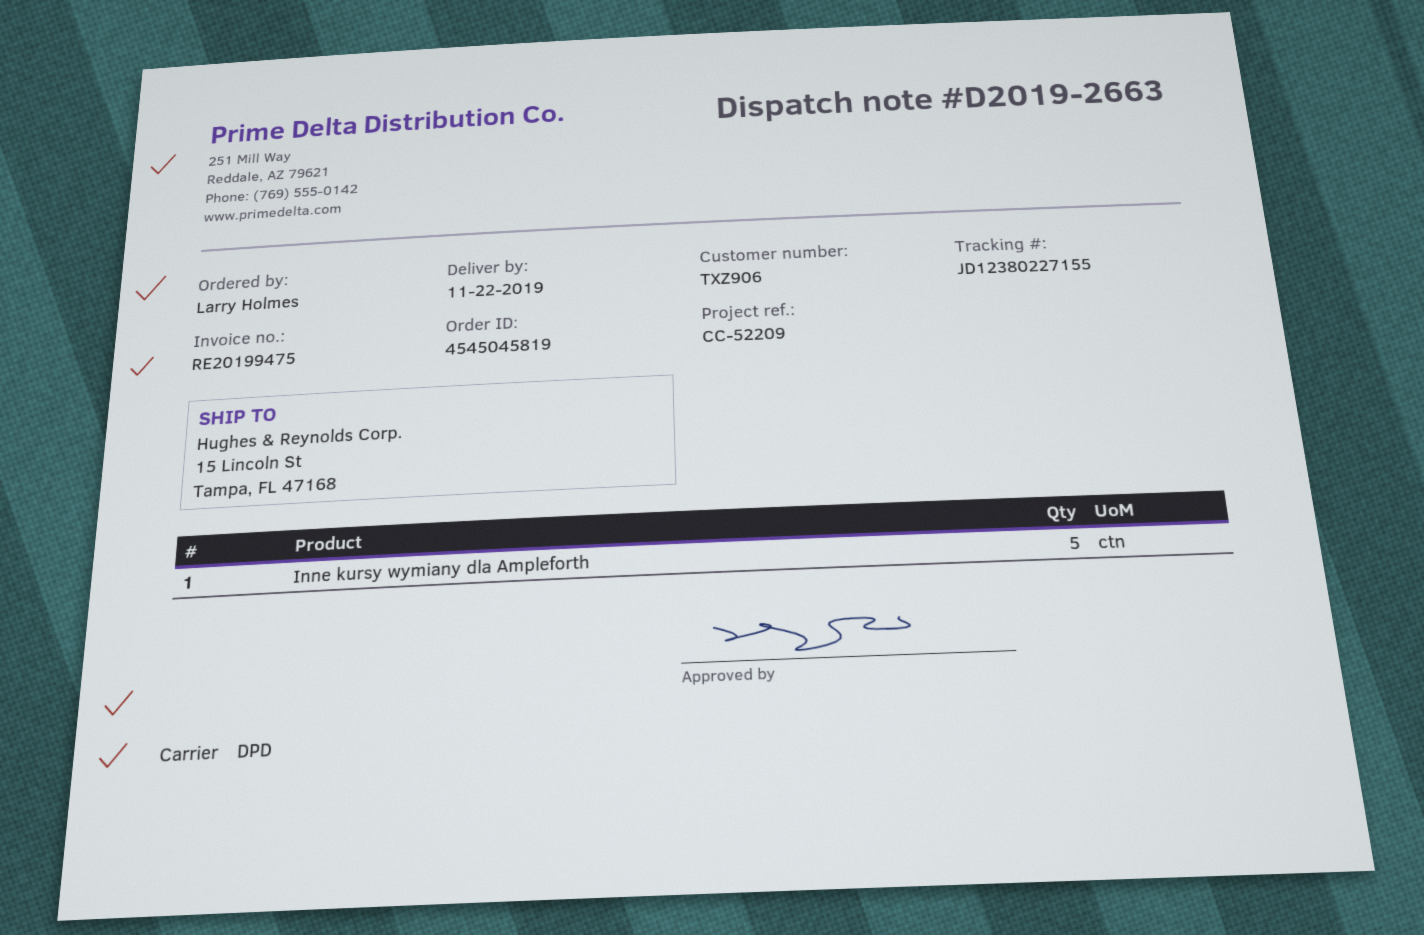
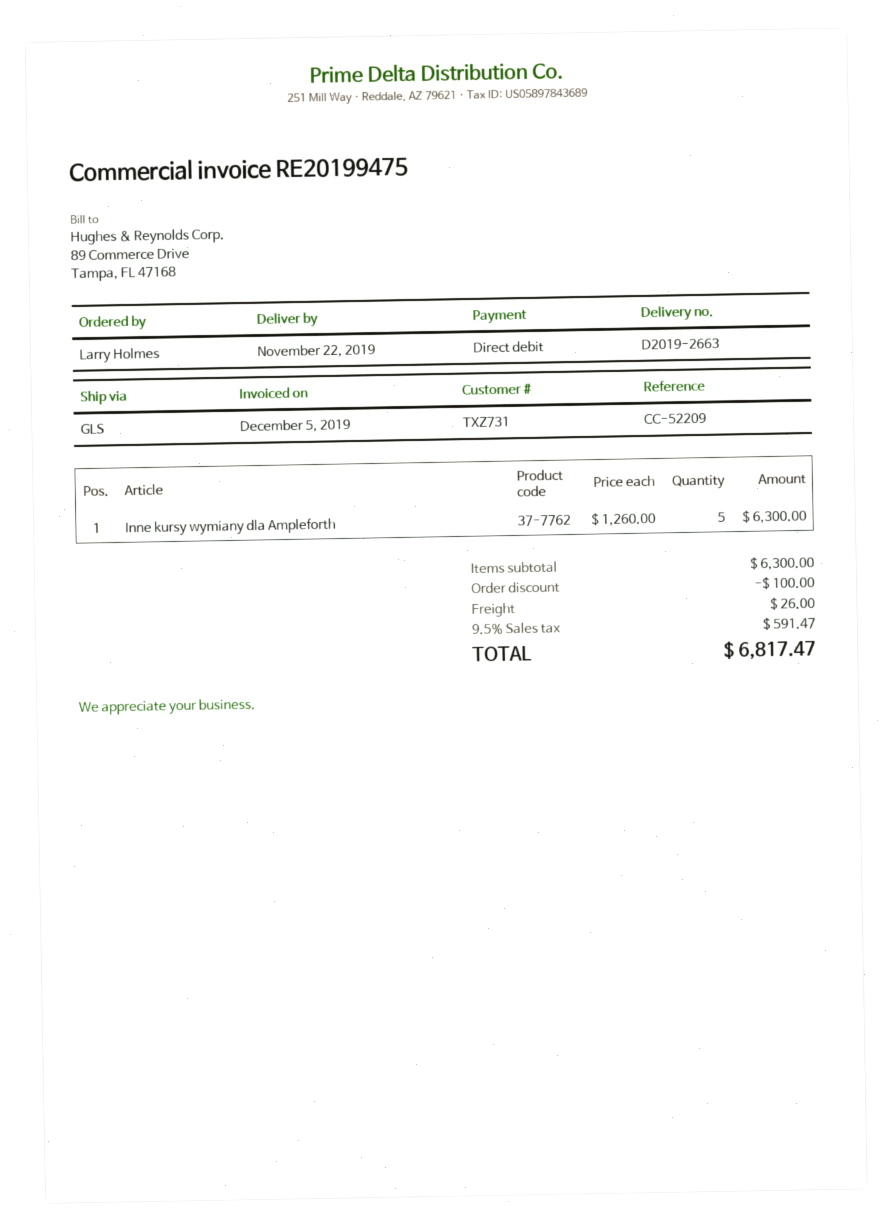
customer number: TXZ906 -> TXZ731
shipping method: DPD -> GLS

